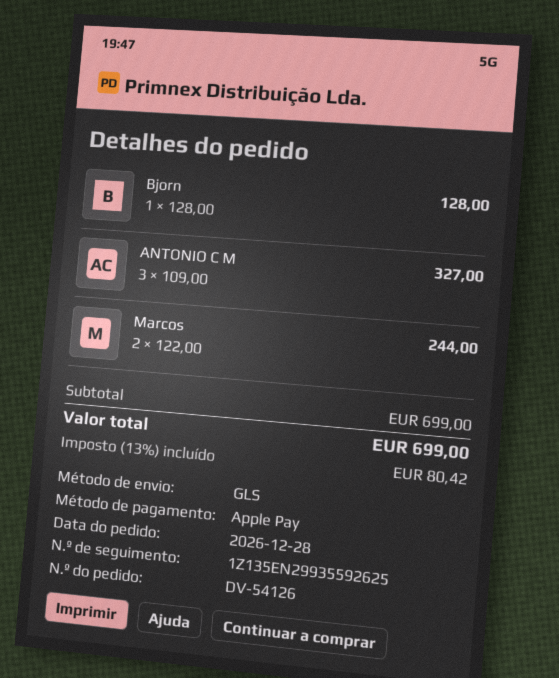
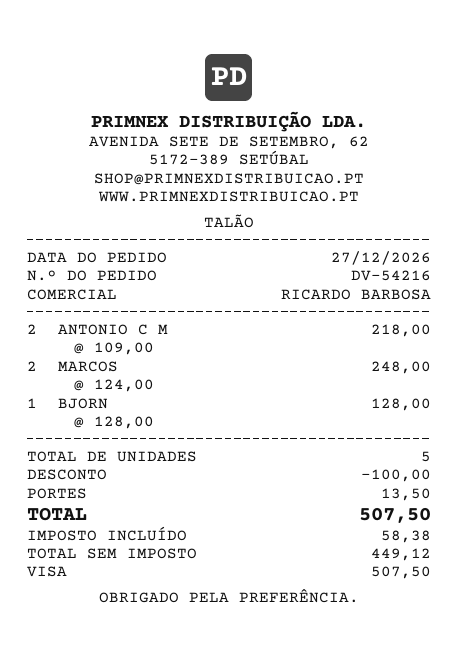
order number: DV-54126 -> DV-54216
order date: 2026-12-28 -> 2026-12-27
payment method: Apple Pay -> Visa
ANTONIO C M: 3 x 109.00 = 327.00 -> 2 x 109.00 = 218.00
Marcos: 2 x 122.00 = 244.00 -> 2 x 124.00 = 248.00
discount: none -> 100.00
shipping: none -> 13.50
tax: 80.42 -> 58.38
total: 699.00 -> 507.50

